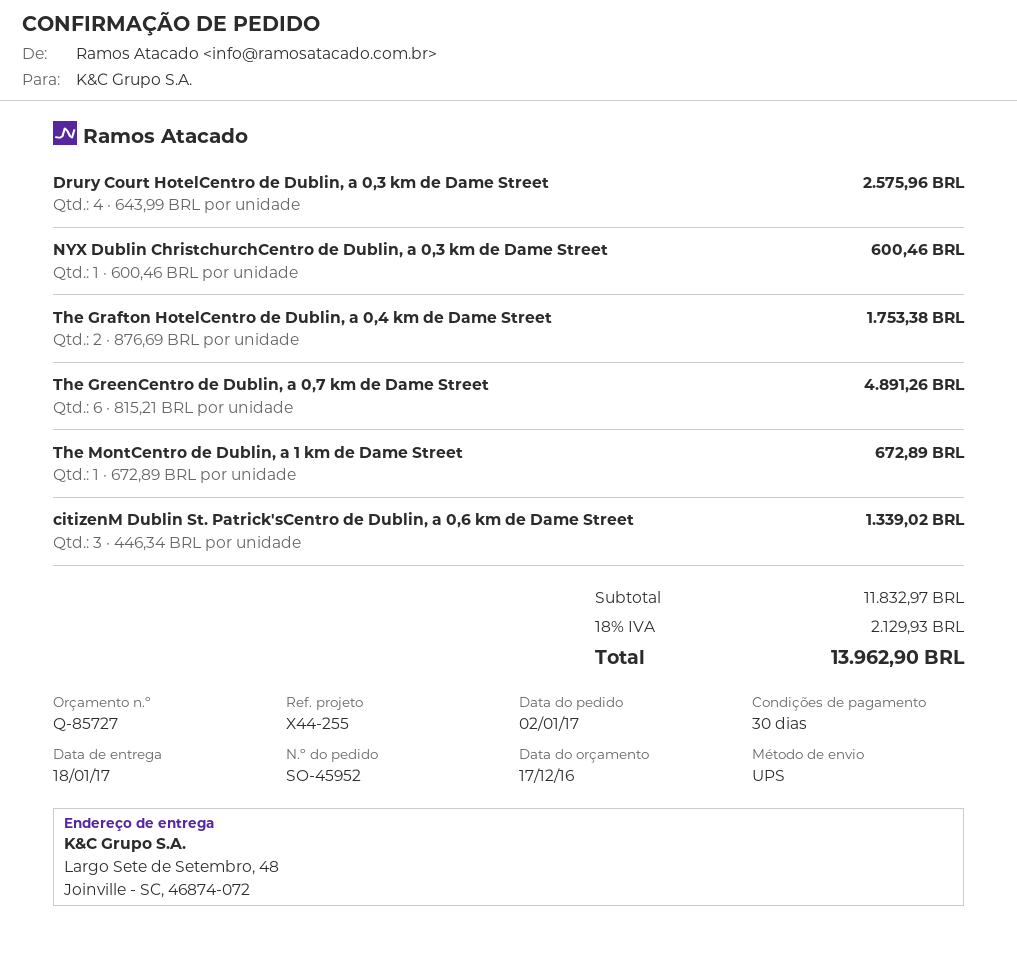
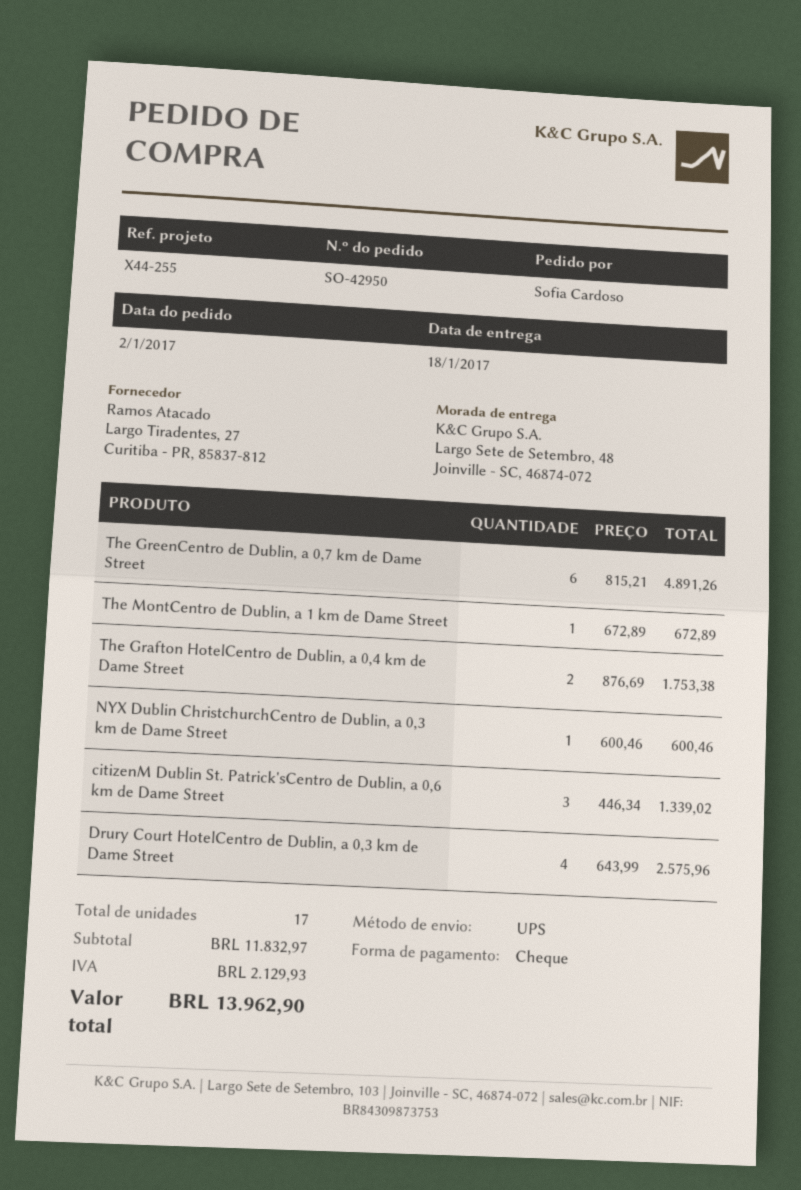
order number: SO-45952 -> SO-42950

